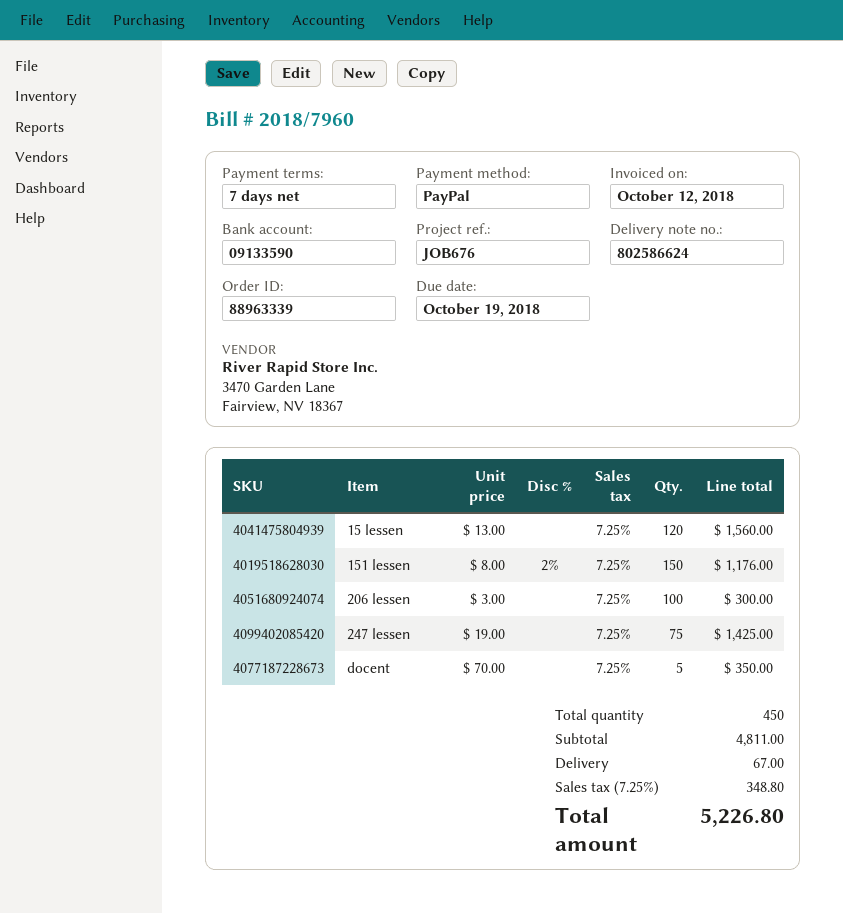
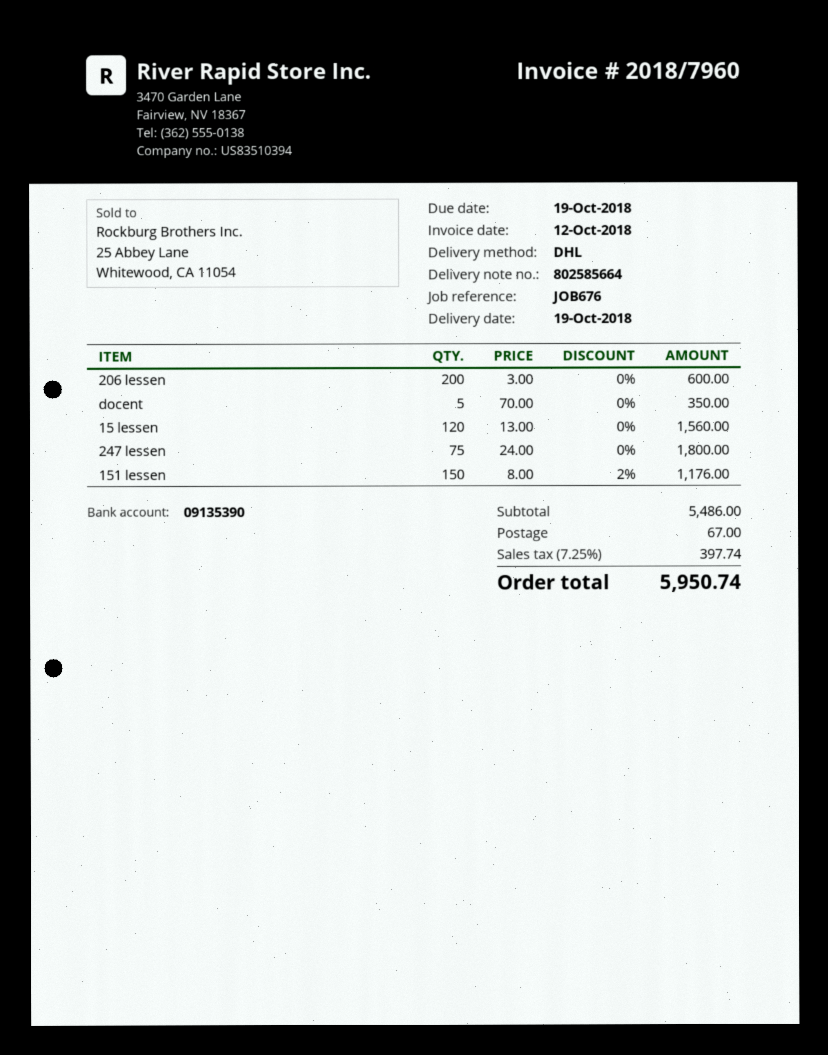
delivery note number: 802586624 -> 802585664
bank account: 09133590 -> 09135390
206 lessen: 100 x 3.00 = 300.00 -> 200 x 3.00 = 600.00
247 lessen: 75 x 19.00 = 1425.00 -> 75 x 24.00 = 1800.00
subtotal: 4811.00 -> 5486.00
tax: 7.25% = 348.80 -> 7.25% = 397.74
total: 5226.80 -> 5950.74

